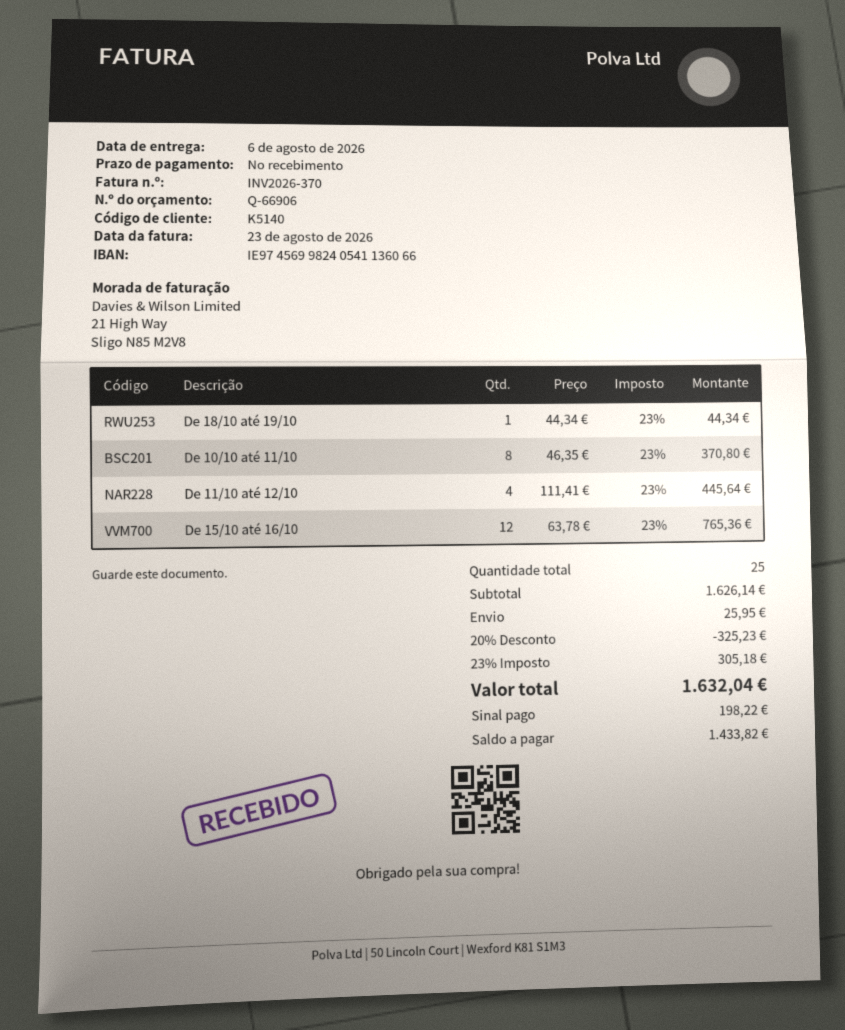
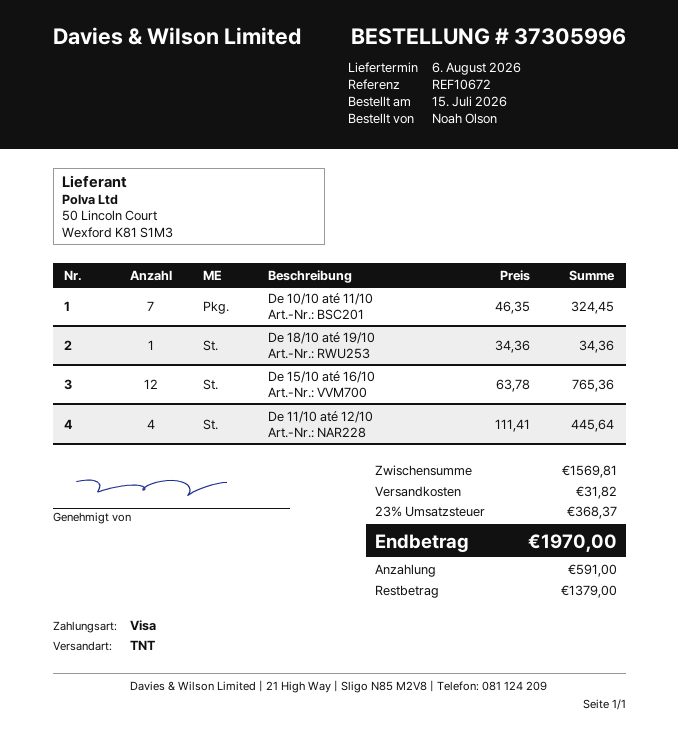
De 18/10 até 19/10: 1 x 44.34 = 44.34 -> 1 x 34.36 = 34.36
De 10/10 até 11/10: 8 x 46.35 = 370.80 -> 7 x 46.35 = 324.45
subtotal: 1626.14 -> 1569.81
discount: 20% = 325.23 -> none
shipping: 25.95 -> 31.82
tax: 23% = 305.18 -> 23% = 368.37
total: 1632.04 -> 1970.00
deposit: 198.22 -> 591.00
balance: 1433.82 -> 1379.00

